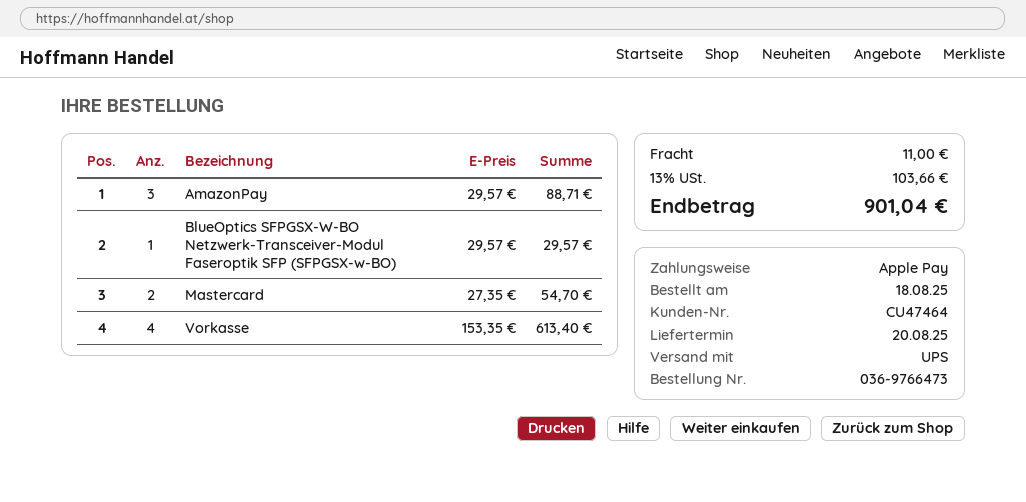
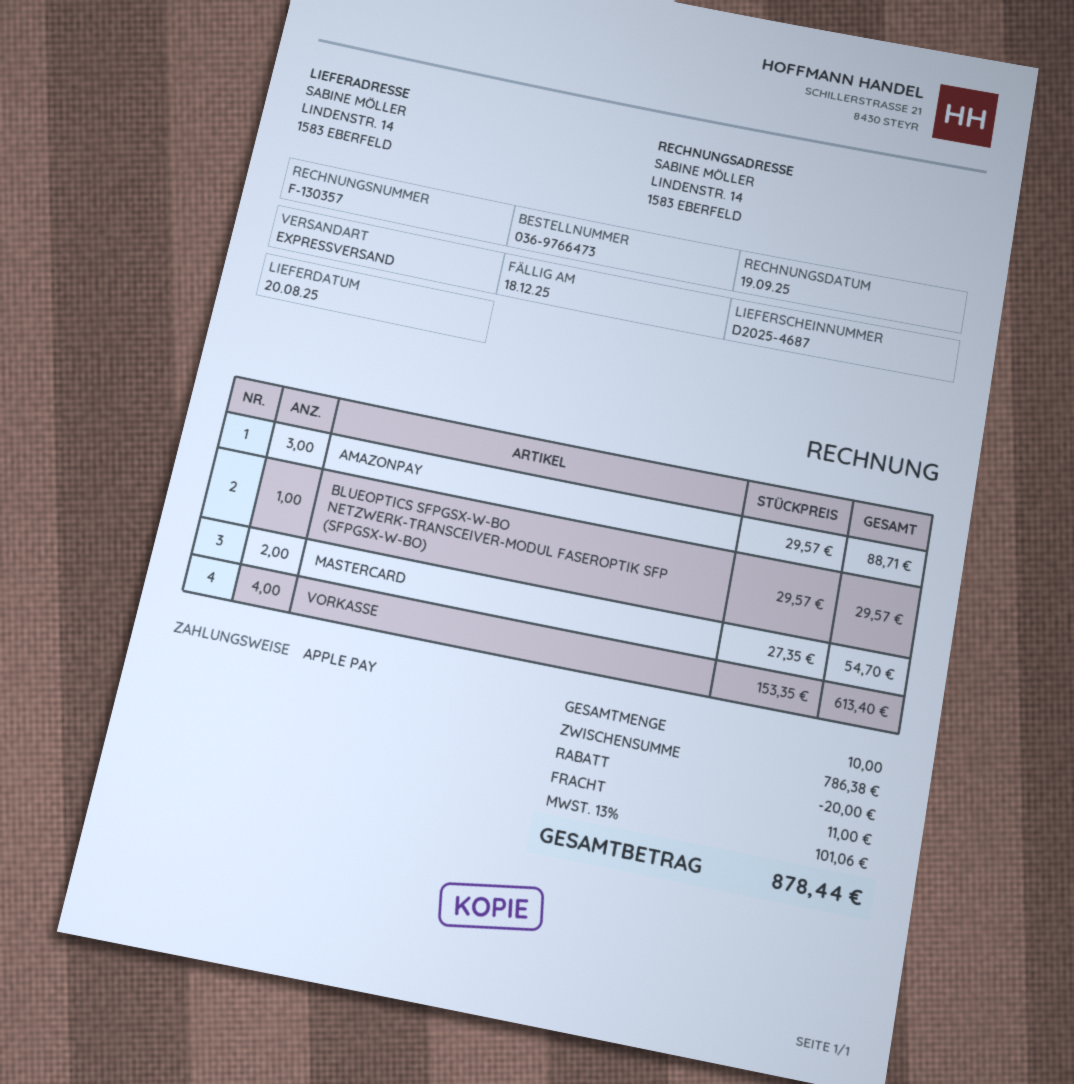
shipping method: UPS -> express
discount: none -> 20.00
tax: 13% = 103.66 -> 13% = 101.06
total: 901.04 -> 878.44

